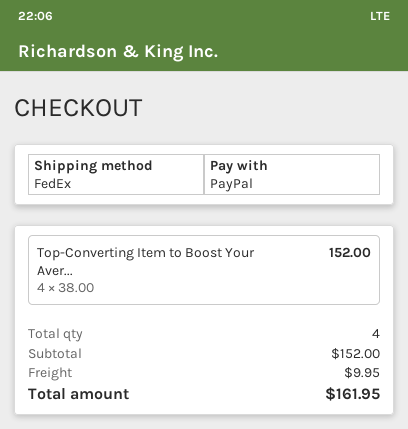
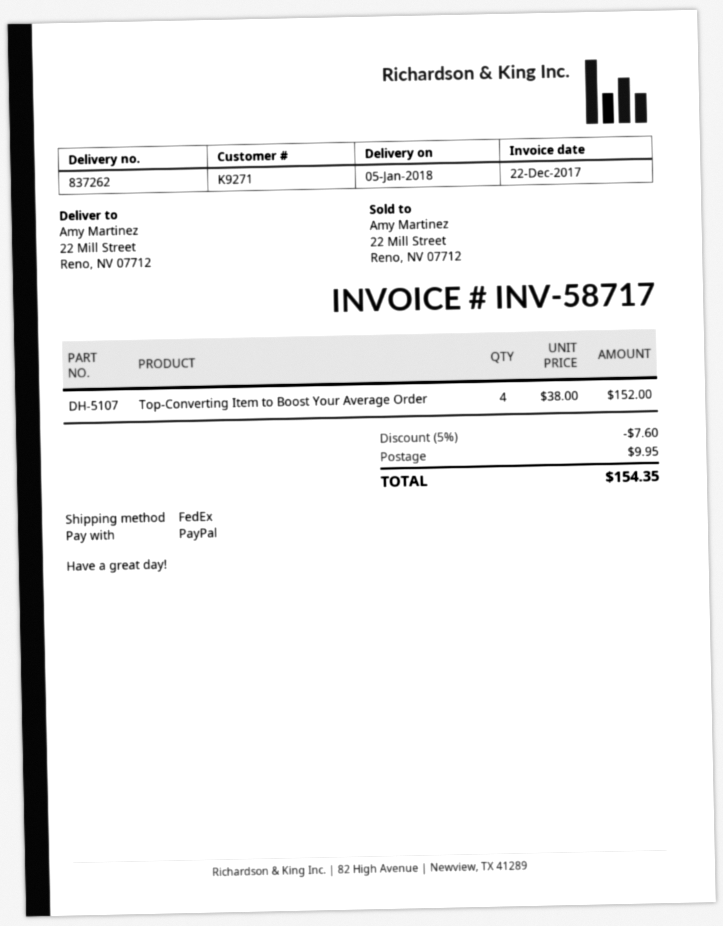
discount: none -> 5% = 7.60
total: 161.95 -> 154.35

